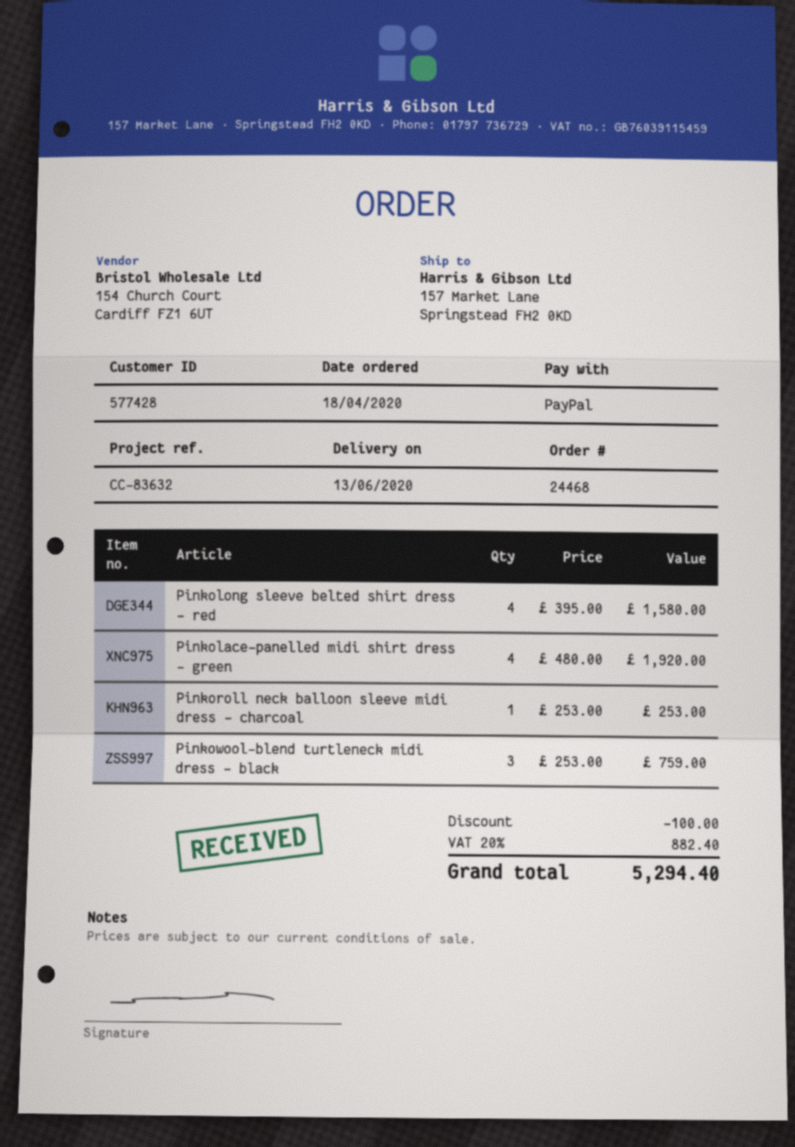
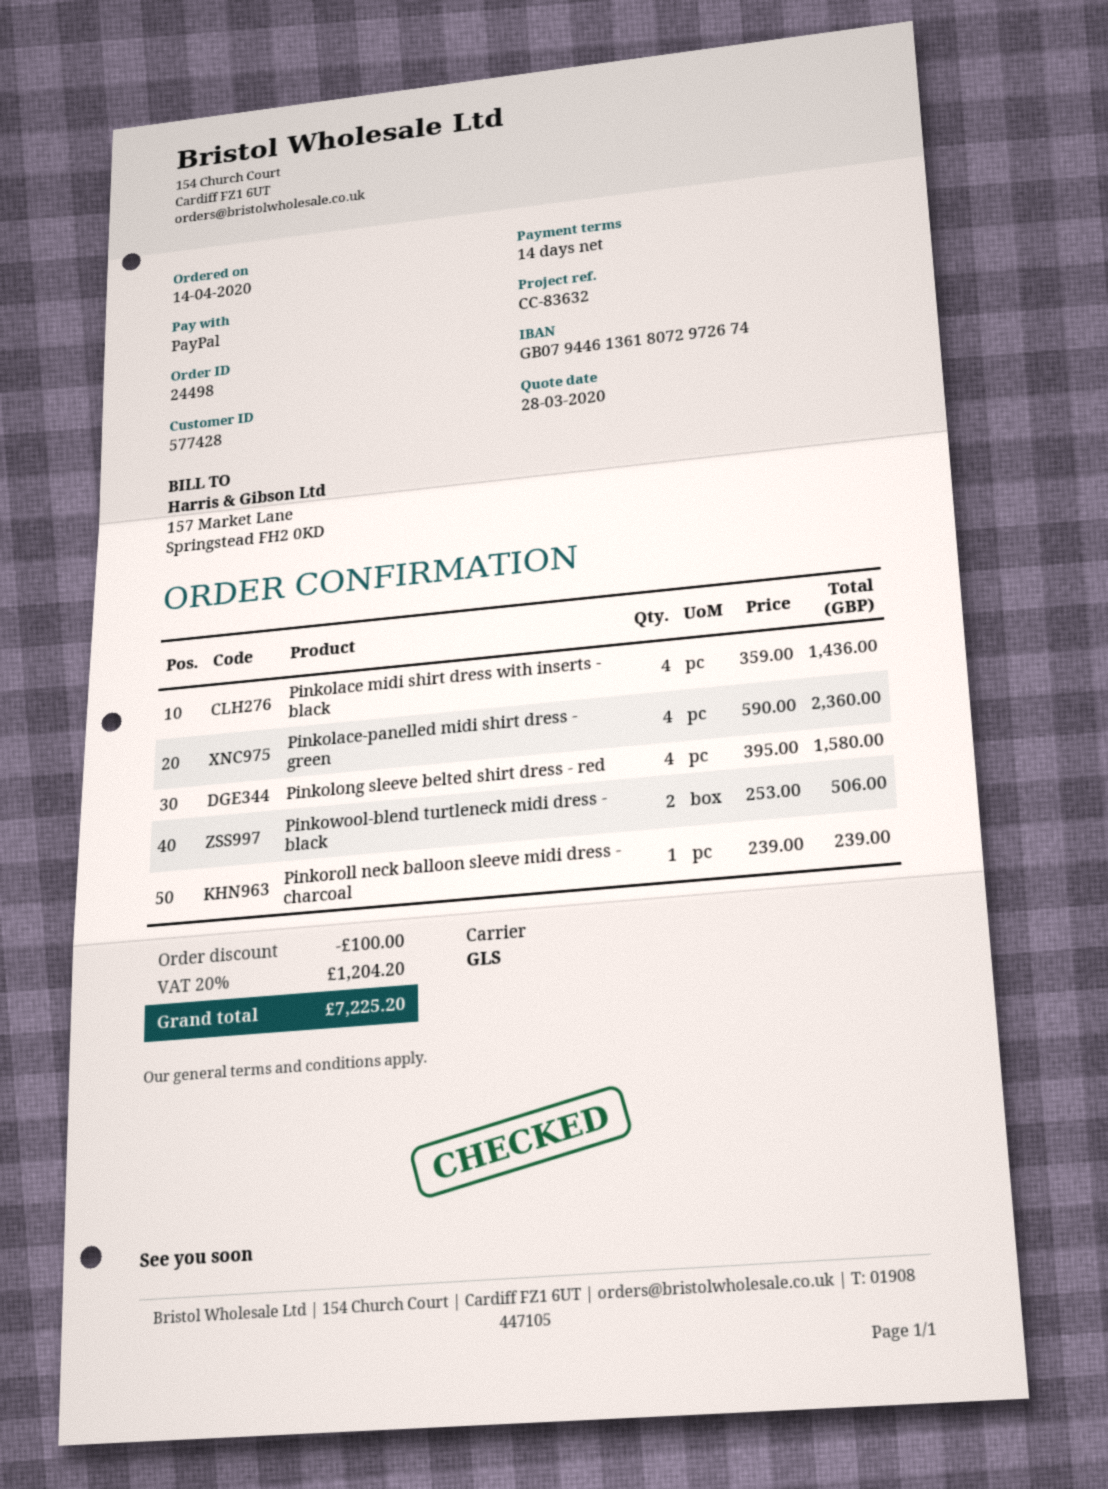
order number: 24468 -> 24498
order date: 2020-04-18 -> 2020-04-14
Pinkolace-panelled midi shirt dress - green: 4 x 480.00 = 1920.00 -> 4 x 590.00 = 2360.00
Pinkoroll neck balloon sleeve midi dress - charcoal: 1 x 253.00 = 253.00 -> 1 x 239.00 = 239.00
Pinkowool-blend turtleneck midi dress - black: 3 x 253.00 = 759.00 -> 2 x 253.00 = 506.00
Pinkolace midi shirt dress with inserts - black: none -> 4 x 359.00 = 1436.00
tax: 20% = 882.40 -> 20% = 1204.20
total: 5294.40 -> 7225.20

